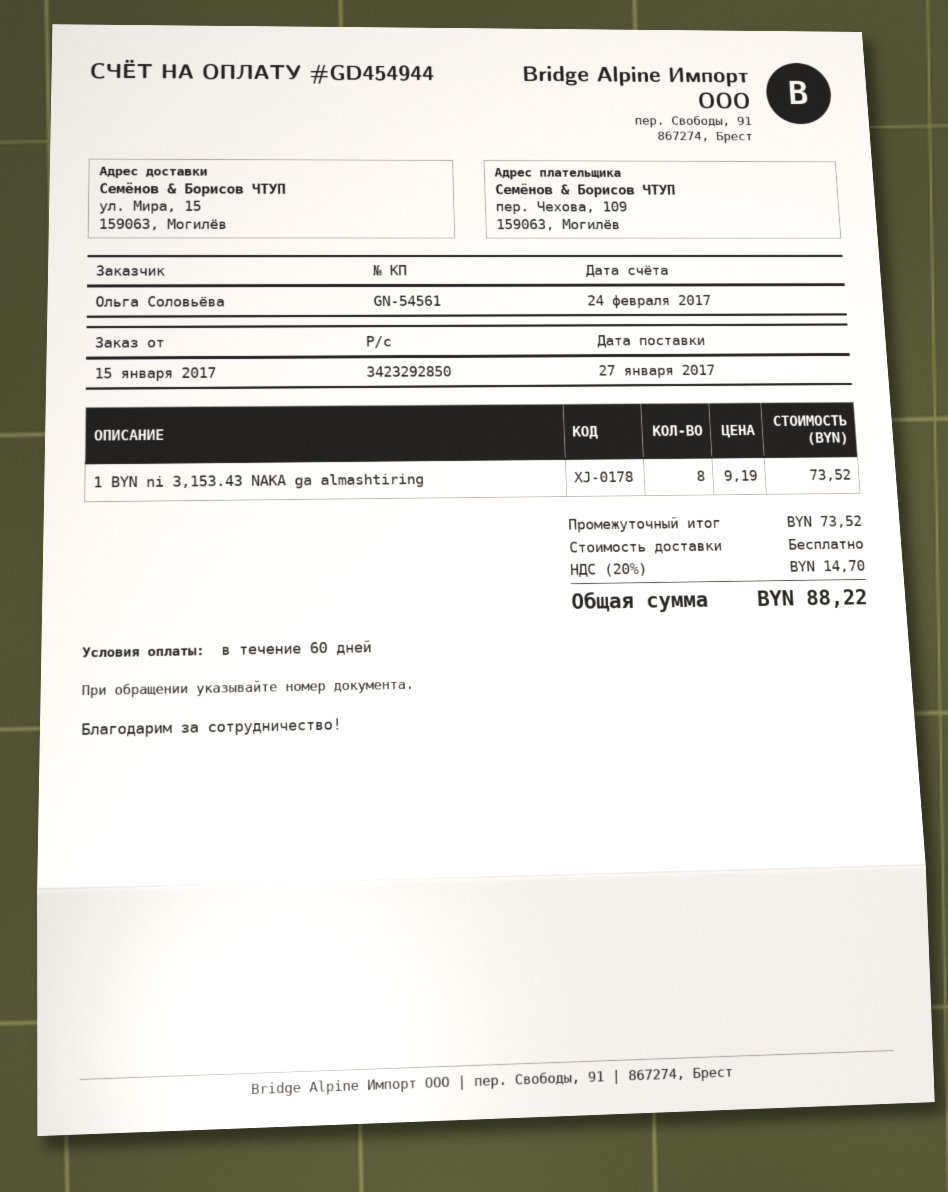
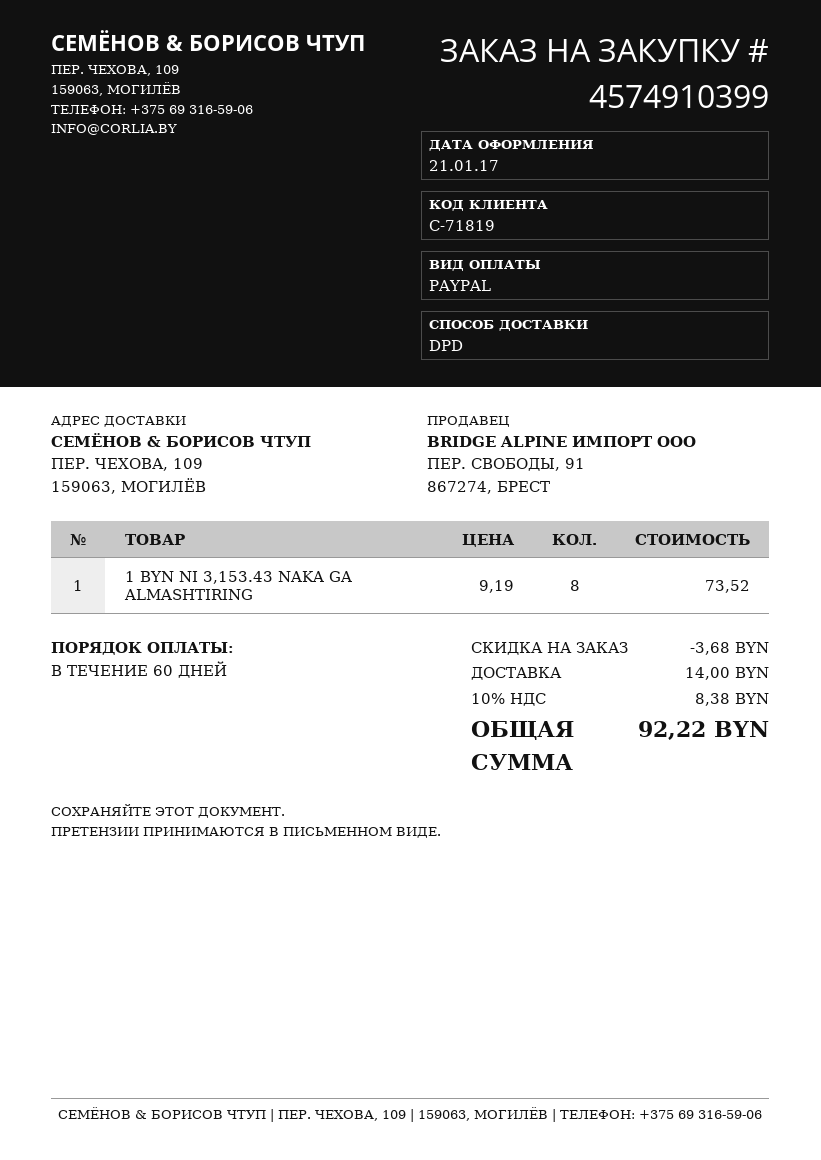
order date: 2017-01-15 -> 2017-01-21
ship to: ул. Мира, 15, 159063, Могилёв -> ПЕР. ЧЕХОВА, 109, 159063, МОГИЛЁВ
discount: none -> 3.68
shipping: 0.00 -> 14.00
tax: 20% = 14.70 -> 10% = 8.38
total: 88.22 -> 92.22

